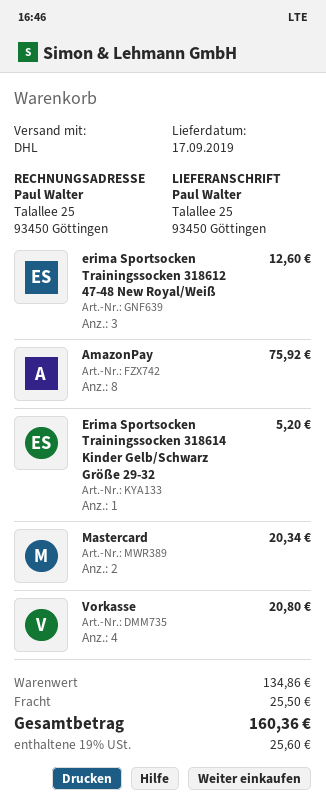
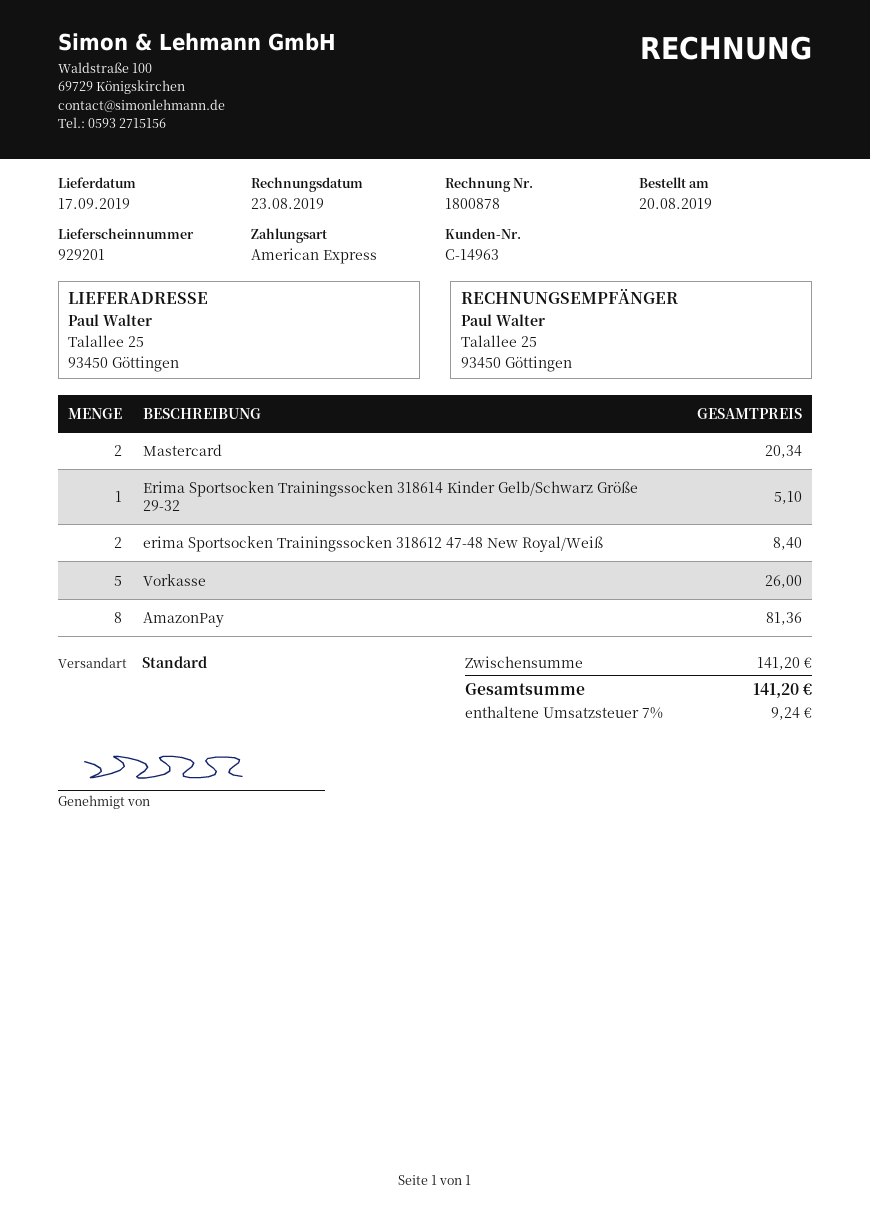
shipping method: DHL -> standard
erima Sportsocken Trainingssocken 318612 47-48 New Royal/Weiß: 3 for 12.60 -> 2 for 8.40
AmazonPay: 8 for 75.92 -> 8 for 81.36
Erima Sportsocken Trainingssocken 318614 Kinder Gelb/Schwarz Größe 29-32: 1 for 5.20 -> 1 for 5.10
Vorkasse: 4 for 20.80 -> 5 for 26.00
subtotal: 134.86 -> 141.20
shipping: 25.50 -> none
tax: 19% = 25.60 -> 7% = 9.24
total: 160.36 -> 141.20

